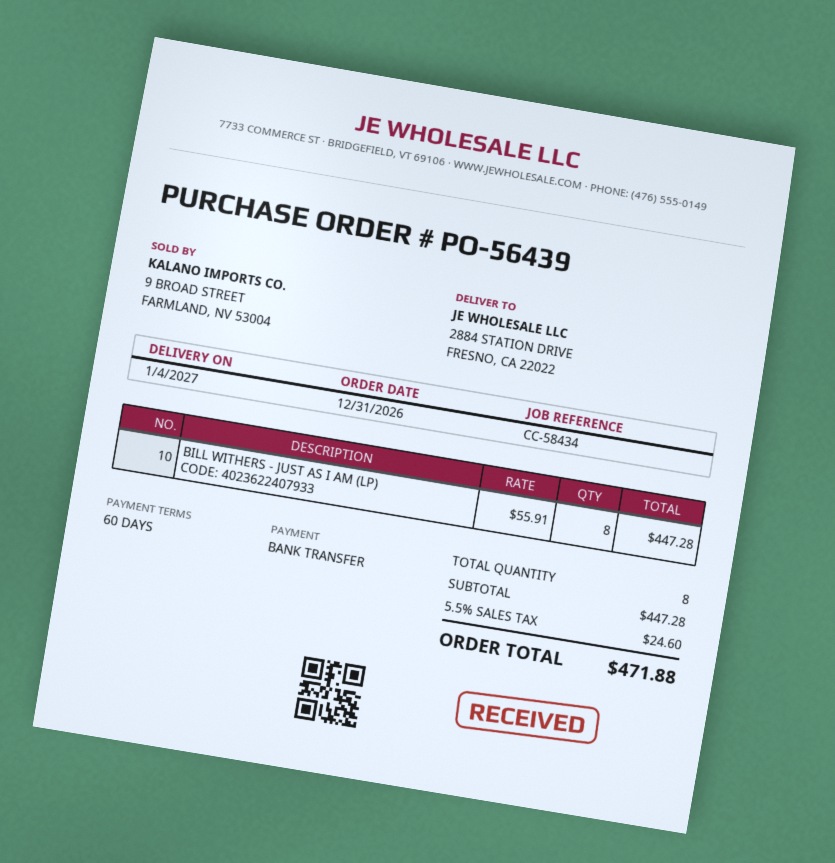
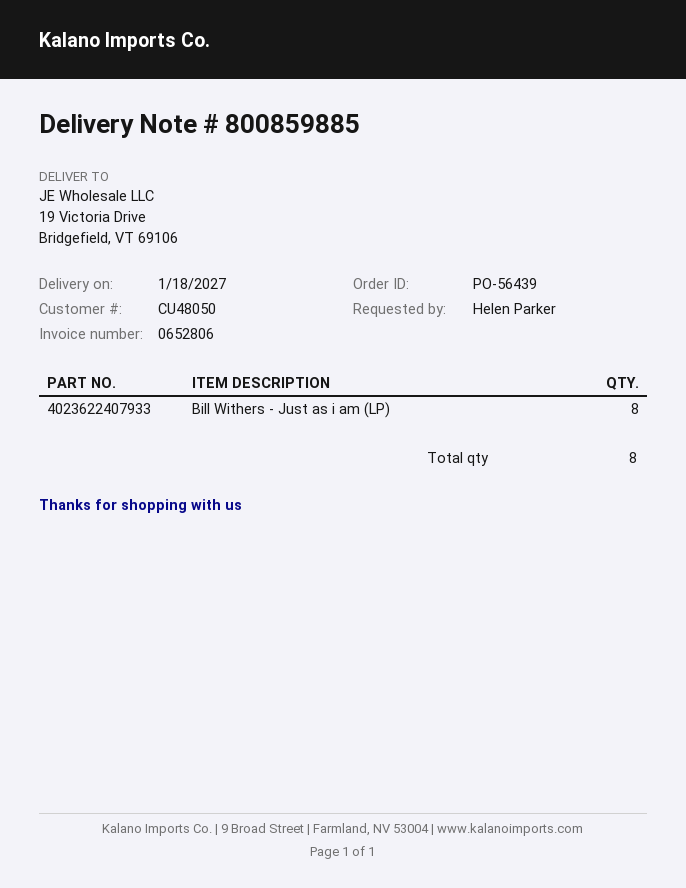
delivery date: 2027-01-04 -> 2027-01-18
ship to: 2884 STATION DRIVE, FRESNO, CA 22022 -> 19 Victoria Drive, Bridgefield, VT 69106

